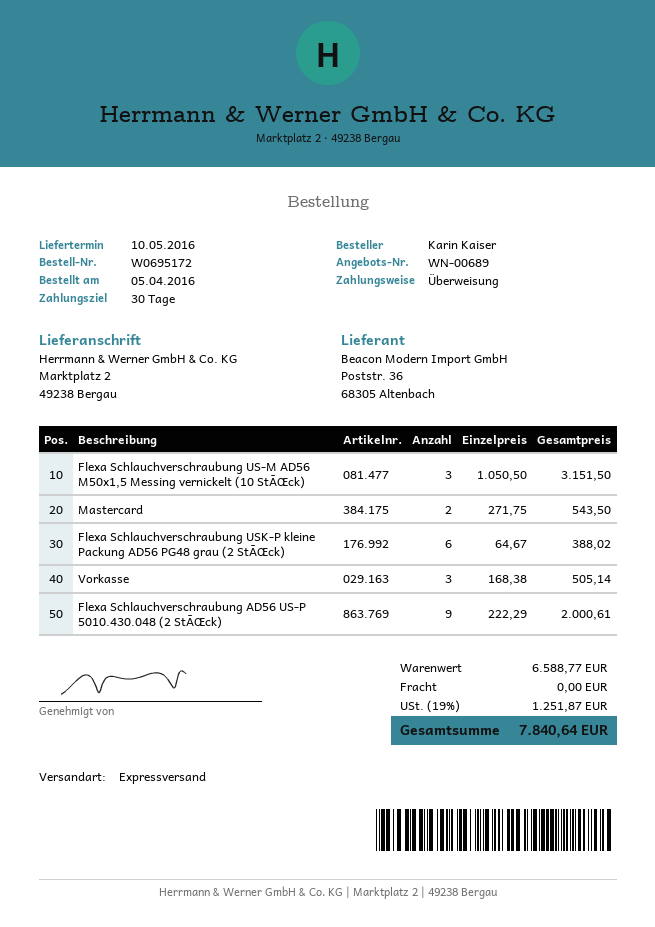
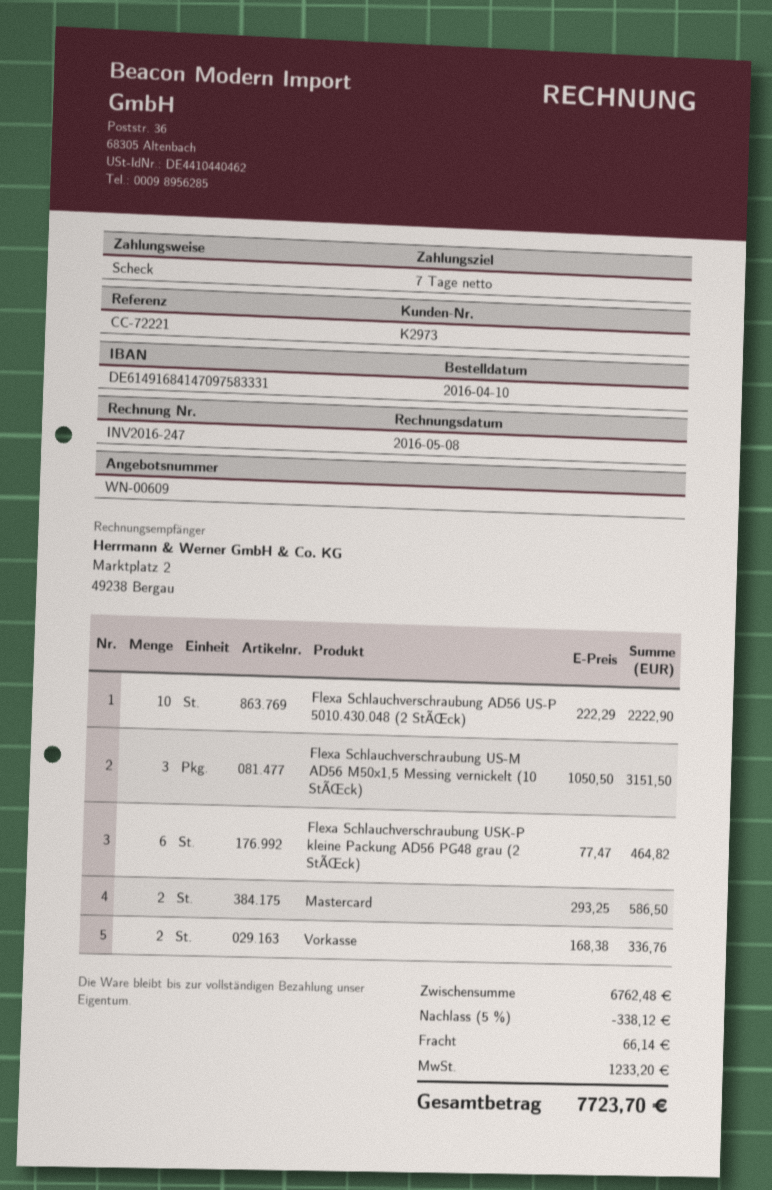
quote number: WN-00689 -> WN-00609
order date: 2016-04-05 -> 2016-04-10
payment terms: 30 days -> 7 days
payment method: bank transfer -> cheque
Mastercard: 2 x 271.75 = 543.50 -> 2 x 293.25 = 586.50
Flexa Schlauchverschraubung USK-P kleine Packung AD56 PG48 grau (2 StÃŒck): 6 x 64.67 = 388.02 -> 6 x 77.47 = 464.82
Vorkasse: 3 x 168.38 = 505.14 -> 2 x 168.38 = 336.76
Flexa Schlauchverschraubung AD56 US-P 5010.430.048 (2 StÃŒck): 9 x 222.29 = 2000.61 -> 10 x 222.29 = 2222.90
subtotal: 6588.77 -> 6762.48
discount: none -> 5% = 338.12
shipping: 0.00 -> 66.14
tax: 1251.87 -> 1233.20
total: 7840.64 -> 7723.70

